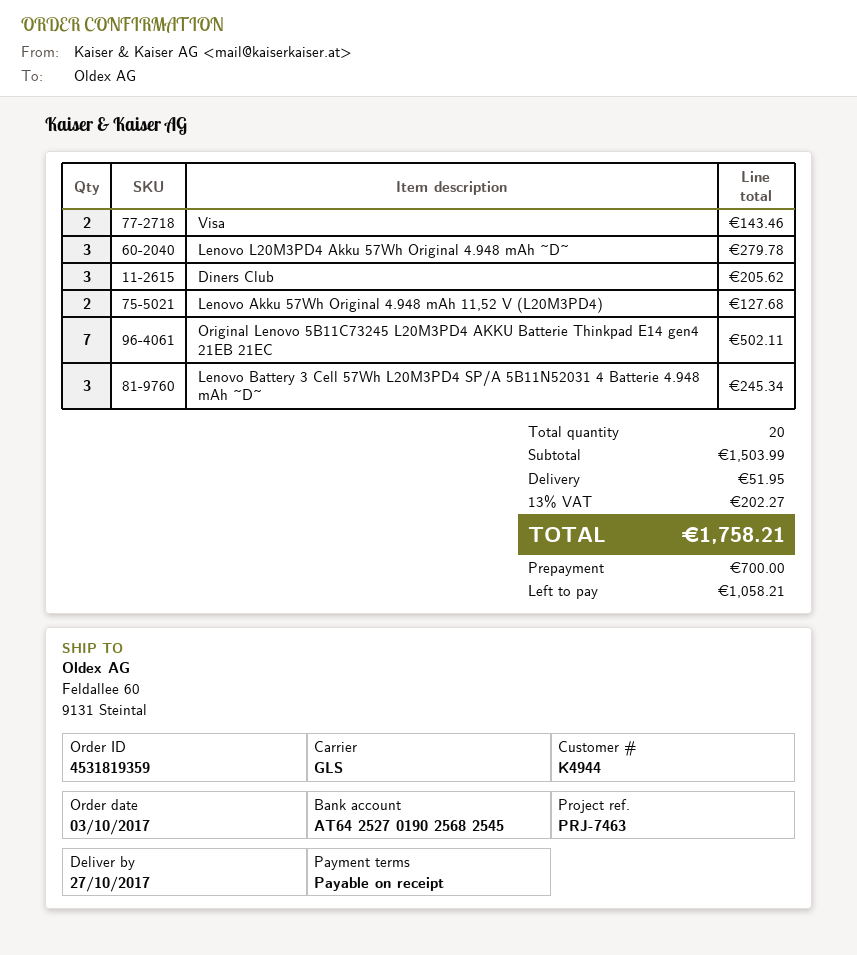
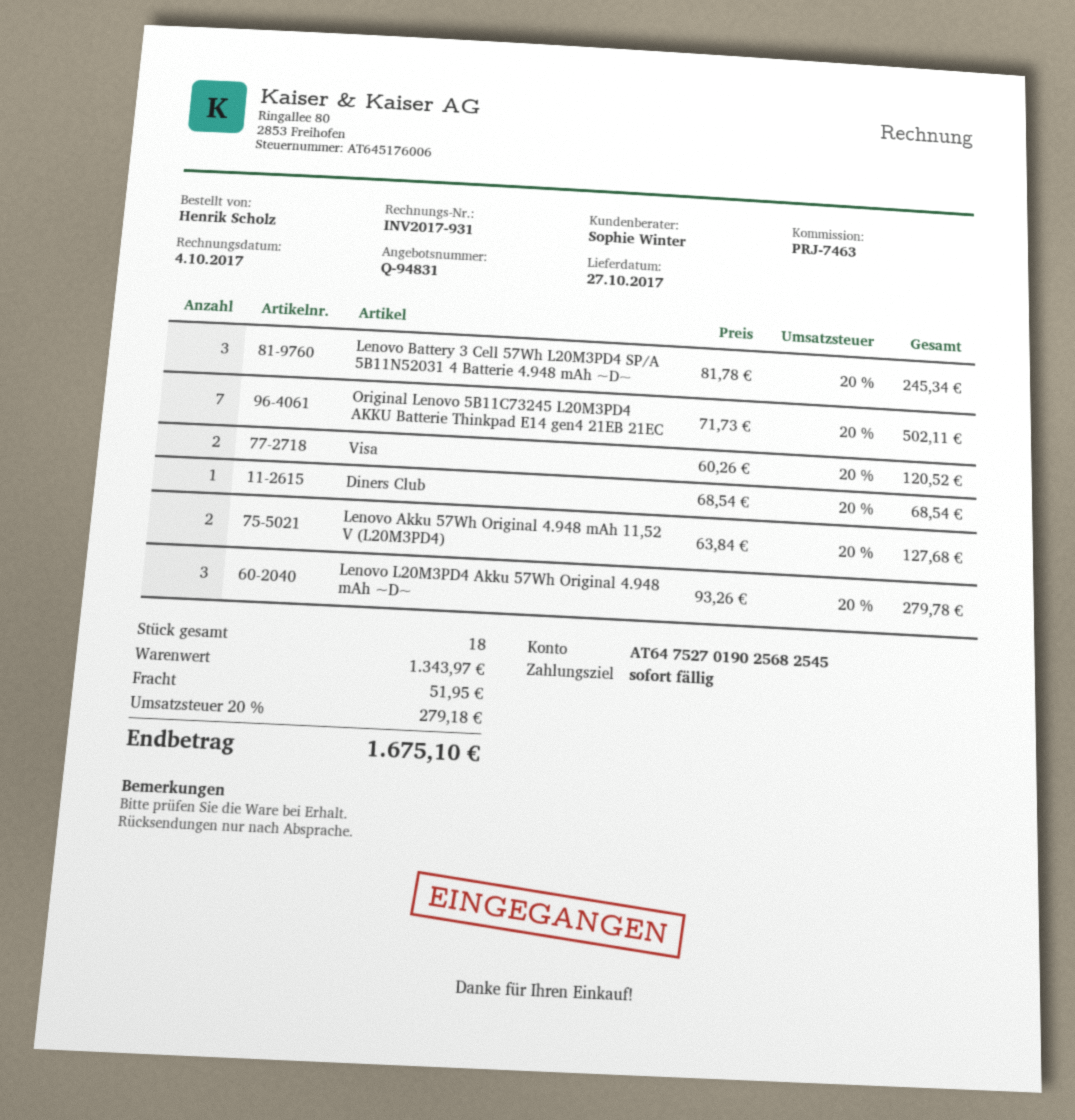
bank account: AT642527019025682545 -> AT647527019025682545
Visa: 2 for 143.46 -> 2 for 120.52
Diners Club: 3 for 205.62 -> 1 for 68.54
total quantity: 20 -> 18
subtotal: 1503.99 -> 1343.97
tax: 13% = 202.27 -> 20% = 279.18
total: 1758.21 -> 1675.10

